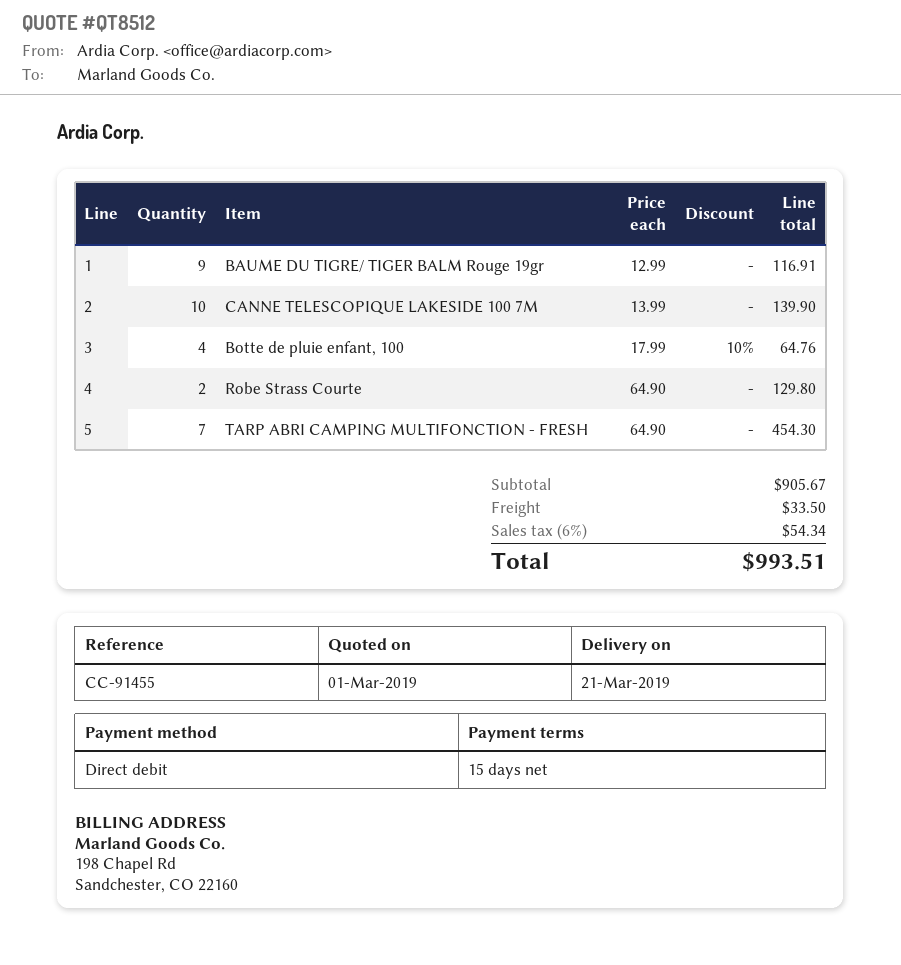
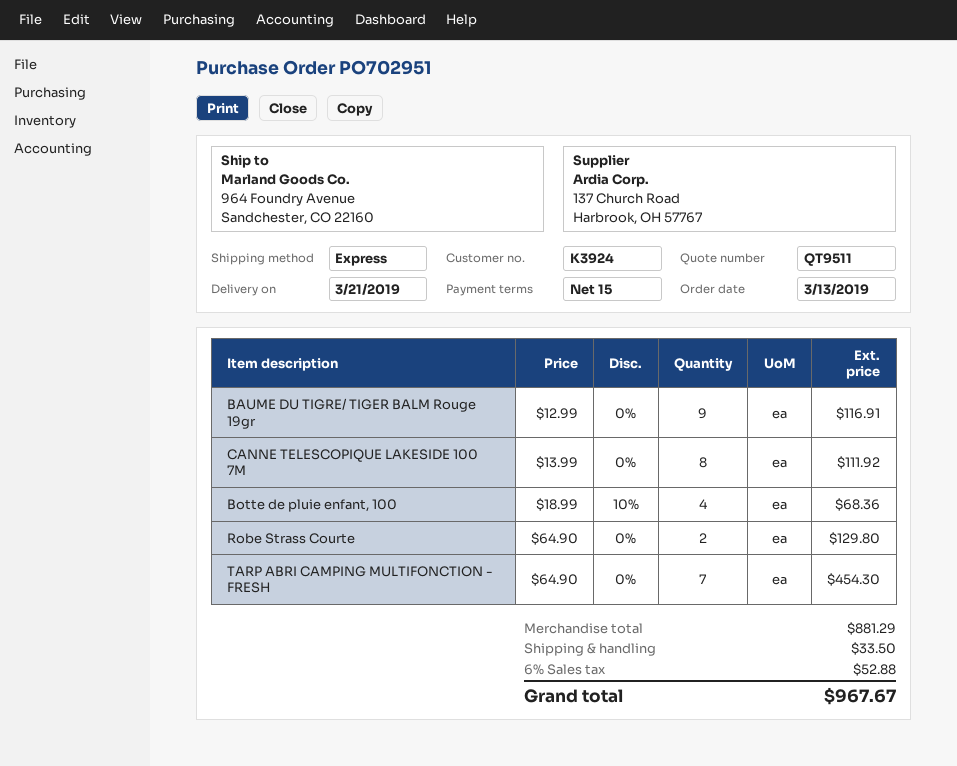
quote number: QT8512 -> QT9511
CANNE TELESCOPIQUE LAKESIDE 100 7M: 10 x 13.99 = 139.90 -> 8 x 13.99 = 111.92
Botte de pluie enfant, 100: 4 x 17.99 - 10% = 64.76 -> 4 x 18.99 - 10% = 68.36
subtotal: 905.67 -> 881.29
tax: 6% = 54.34 -> 6% = 52.88
total: 993.51 -> 967.67

